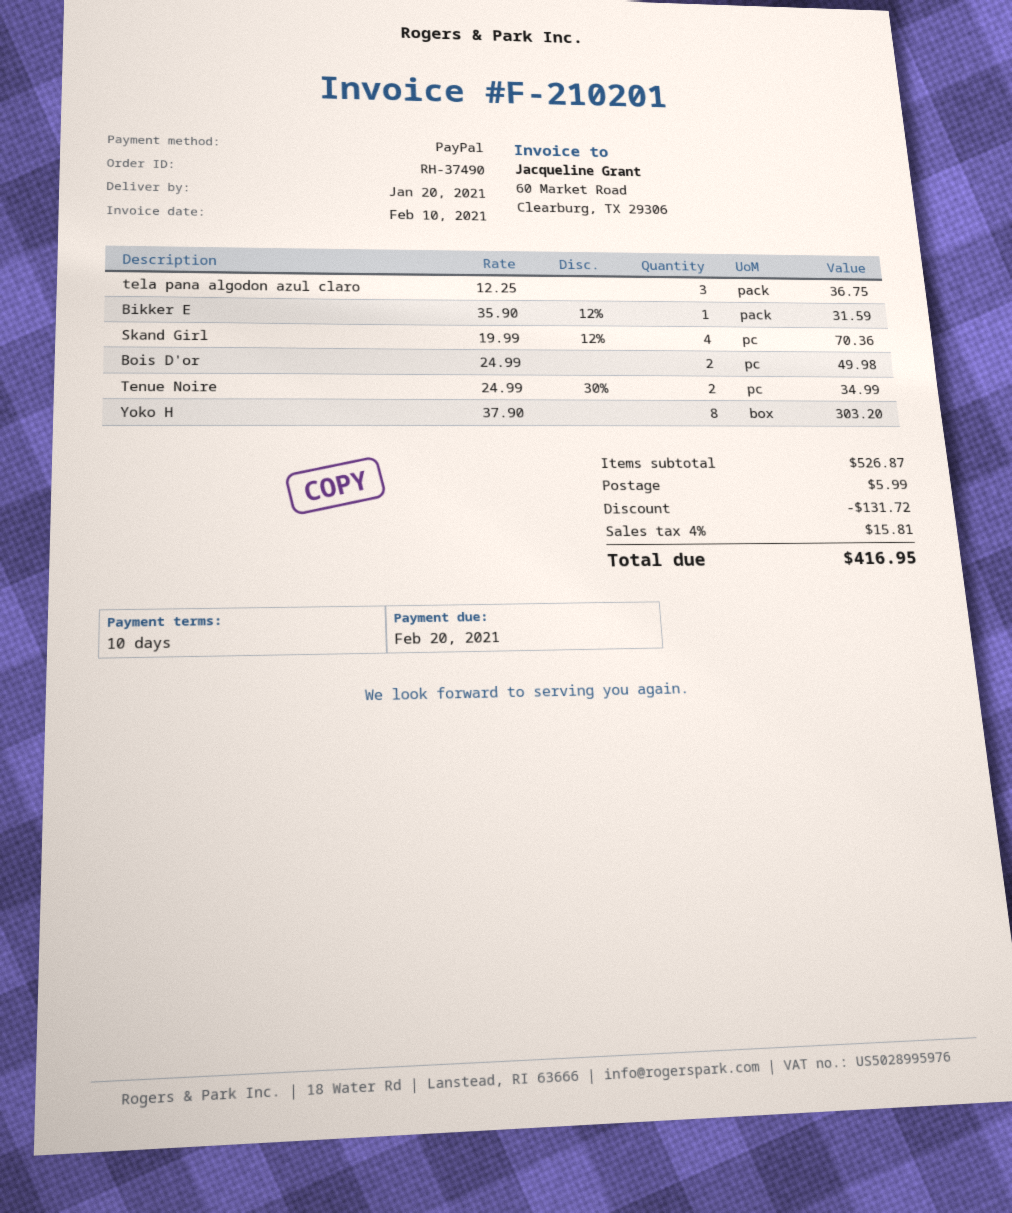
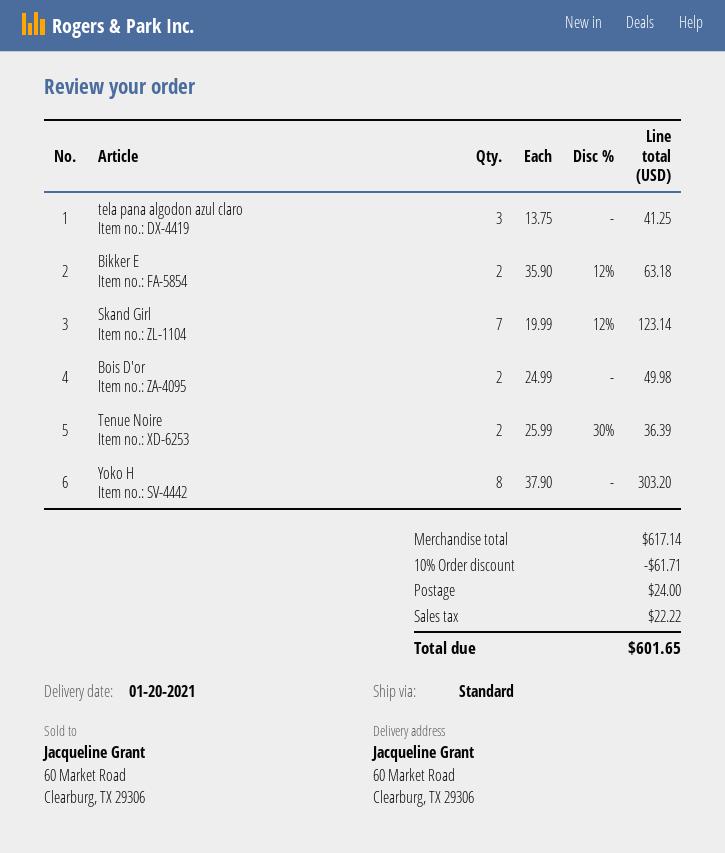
tela pana algodon azul claro: 3 x 12.25 = 36.75 -> 3 x 13.75 = 41.25
Bikker E: 1 x 35.90 - 12% = 31.59 -> 2 x 35.90 - 12% = 63.18
Skand Girl: 4 x 19.99 - 12% = 70.36 -> 7 x 19.99 - 12% = 123.14
Tenue Noire: 2 x 24.99 - 30% = 34.99 -> 2 x 25.99 - 30% = 36.39
subtotal: 526.87 -> 617.14
discount: 131.72 -> 61.71
shipping: 5.99 -> 24.00
tax: 15.81 -> 22.22
total: 416.95 -> 601.65

